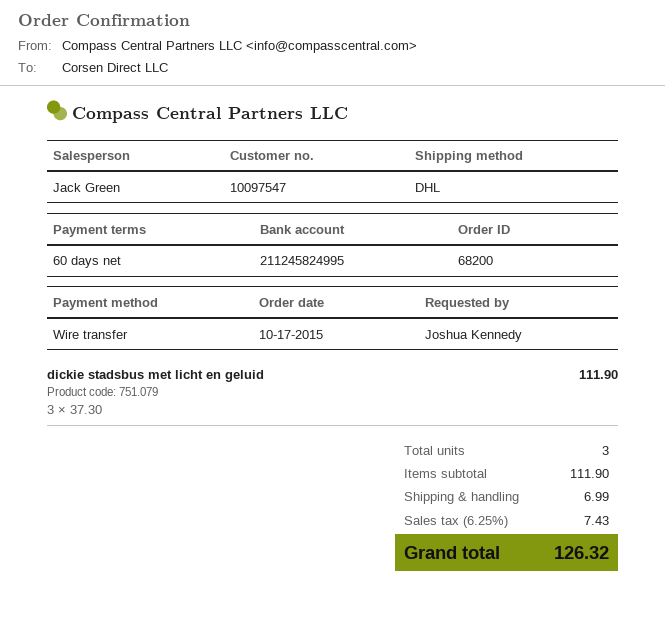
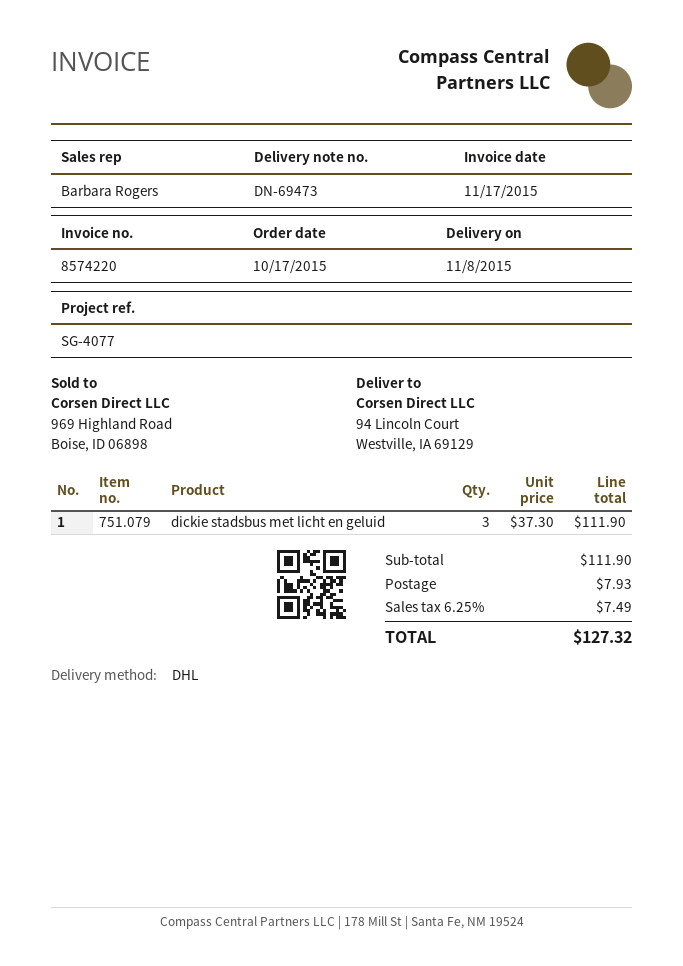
sales rep: Jack Green -> Barbara Rogers
shipping: 6.99 -> 7.93
tax: 6.25% = 7.43 -> 6.25% = 7.49
total: 126.32 -> 127.32

